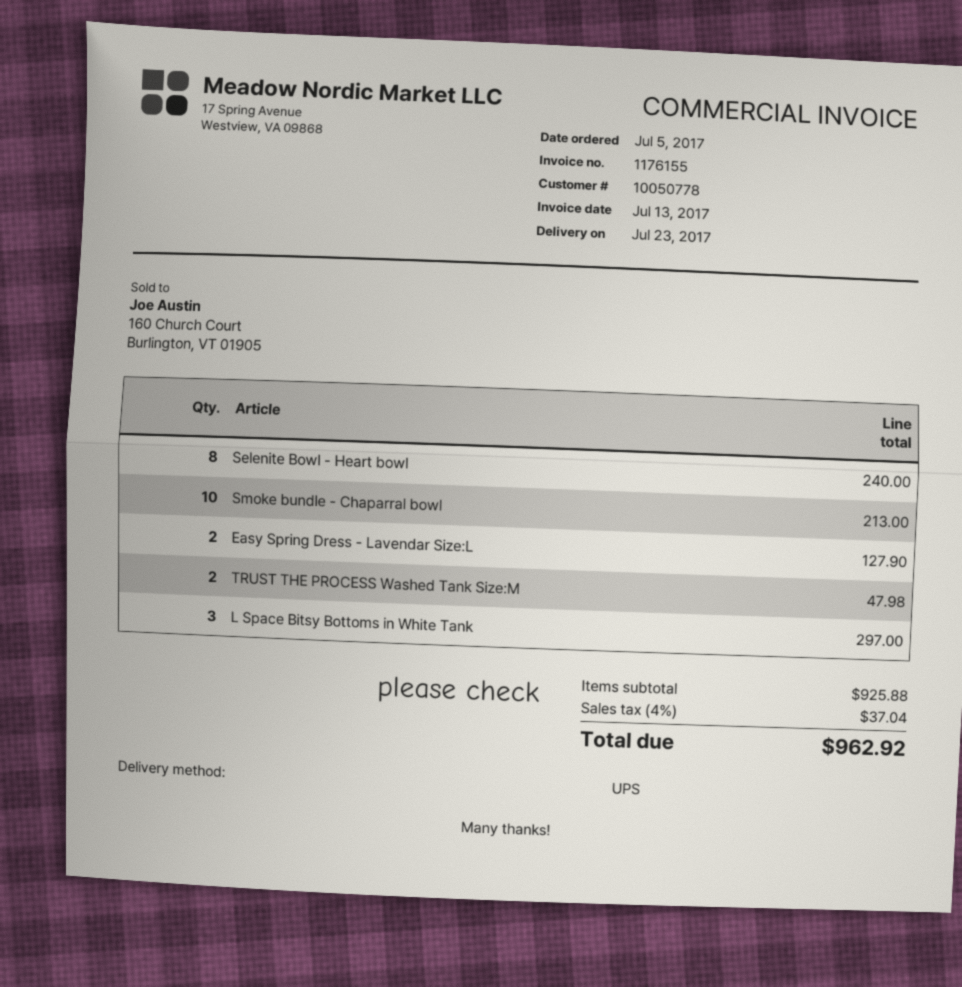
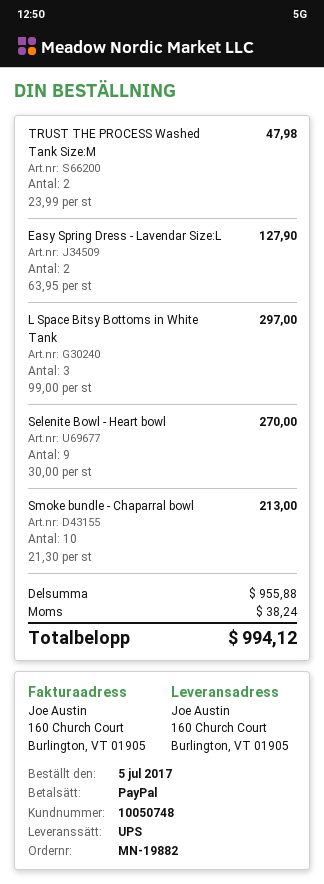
customer number: 10050778 -> 10050748
Selenite Bowl - Heart bowl: 8 for 240.00 -> 9 for 270.00
subtotal: 925.88 -> 955.88
tax: 37.04 -> 38.24
total: 962.92 -> 994.12

